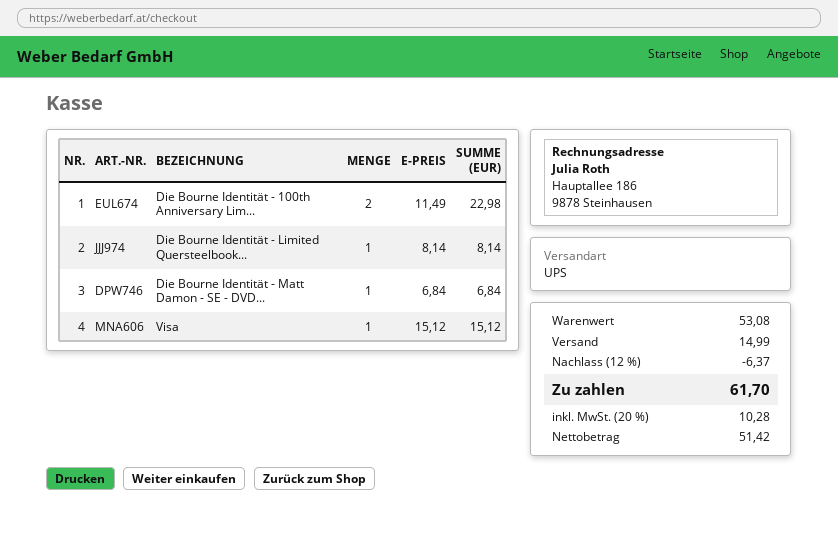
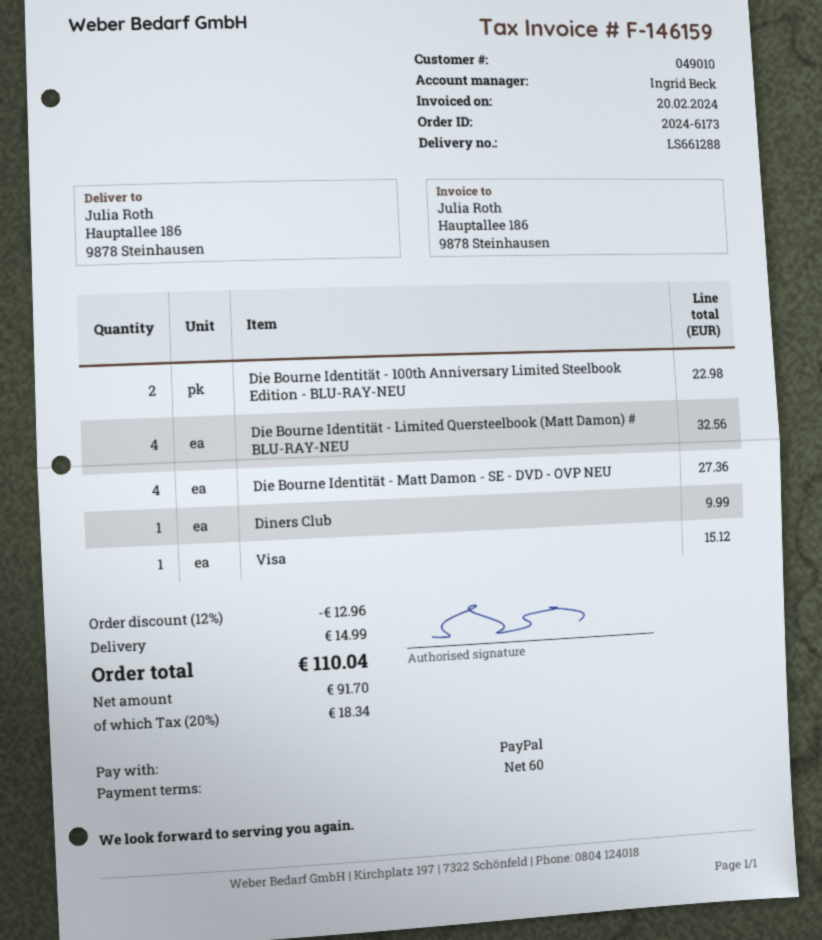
Die Bourne Identität - Limited Quersteelbook...: 1 for 8.14 -> 4 for 32.56
Die Bourne Identität - Matt Damon - SE - DVD...: 1 for 6.84 -> 4 for 27.36
Diners Club: none -> 1 for 9.99
discount: 12% = 6.37 -> 12% = 12.96
net: 51.42 -> 91.70
tax: 20% = 10.28 -> 20% = 18.34
total: 61.70 -> 110.04

